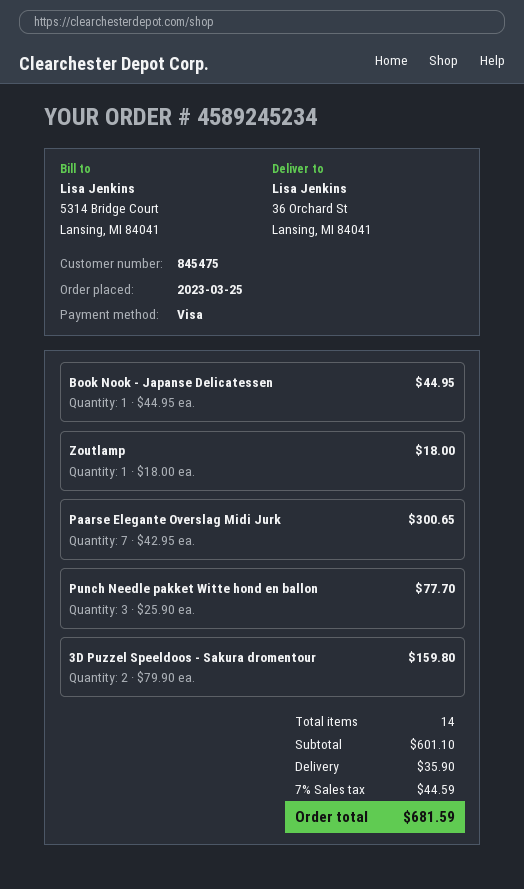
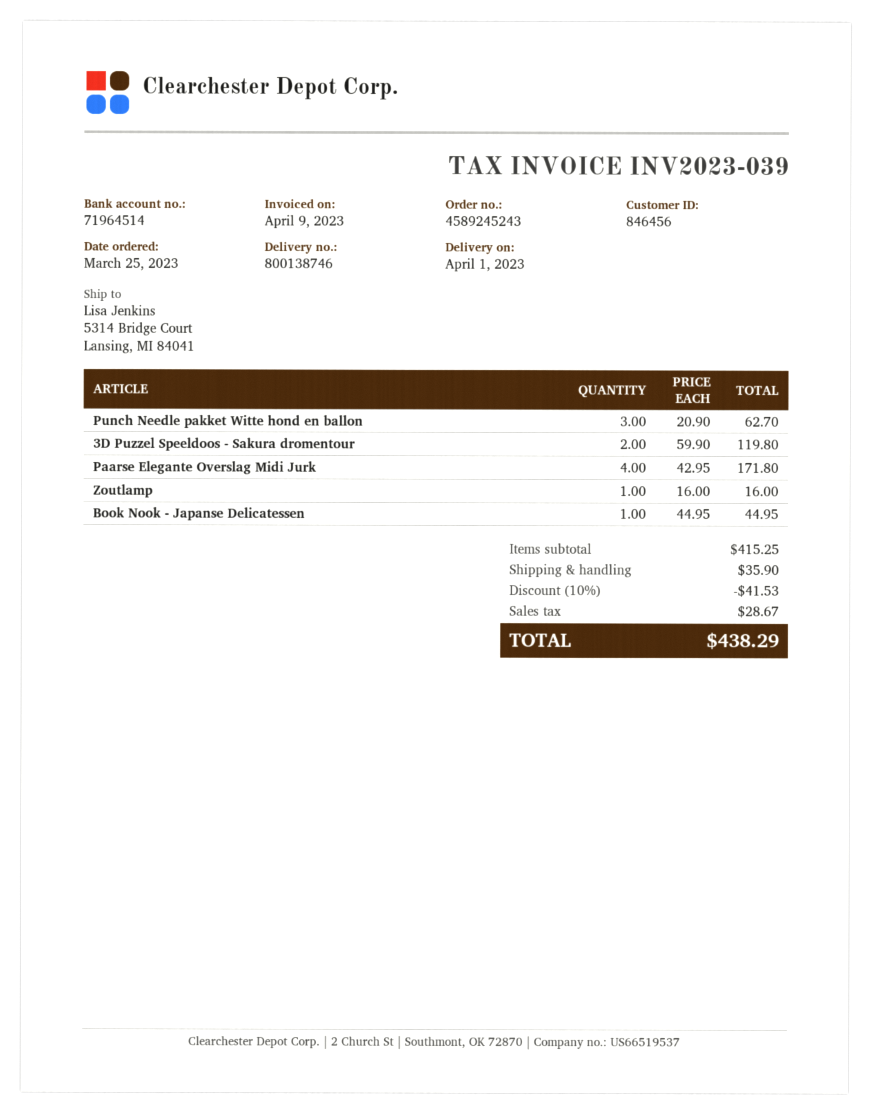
order number: 4589245234 -> 4589245243
customer number: 845475 -> 846456
ship to: 36 Orchard St, Lansing, MI 84041 -> 5314 Bridge Court, Lansing, MI 84041
Zoutlamp: 1 x 18.00 = 18.00 -> 1 x 16.00 = 16.00
Paarse Elegante Overslag Midi Jurk: 7 x 42.95 = 300.65 -> 4 x 42.95 = 171.80
Punch Needle pakket Witte hond en ballon: 3 x 25.90 = 77.70 -> 3 x 20.90 = 62.70
3D Puzzel Speeldoos - Sakura dromentour: 2 x 79.90 = 159.80 -> 2 x 59.90 = 119.80
subtotal: 601.10 -> 415.25
discount: none -> 10% = 41.53
tax: 44.59 -> 28.67
total: 681.59 -> 438.29

